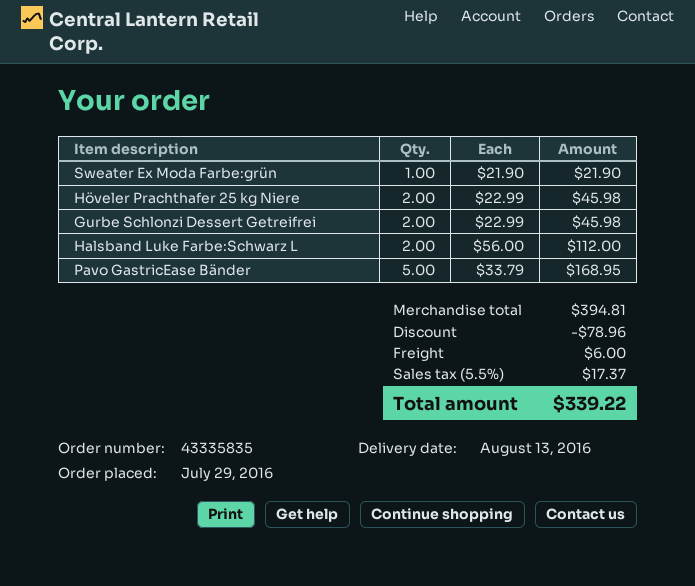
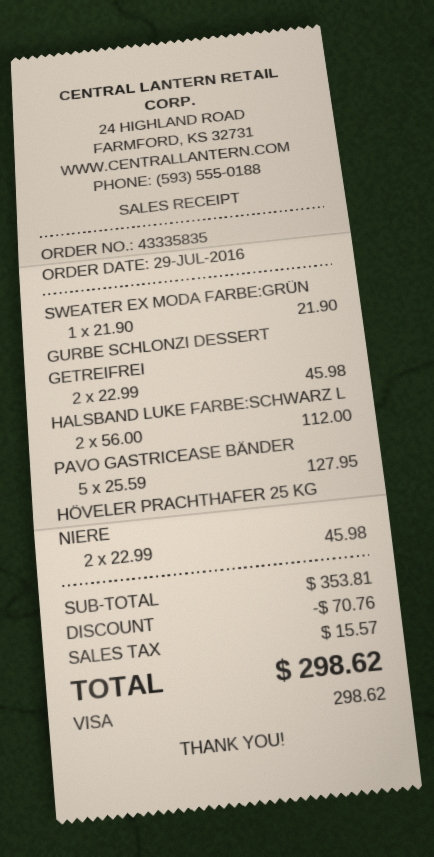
Pavo GastricEase Bänder: 5 x 33.79 = 168.95 -> 5 x 25.59 = 127.95
subtotal: 394.81 -> 353.81
discount: 78.96 -> 70.76
shipping: 6.00 -> none
tax: 17.37 -> 15.57
total: 339.22 -> 298.62

